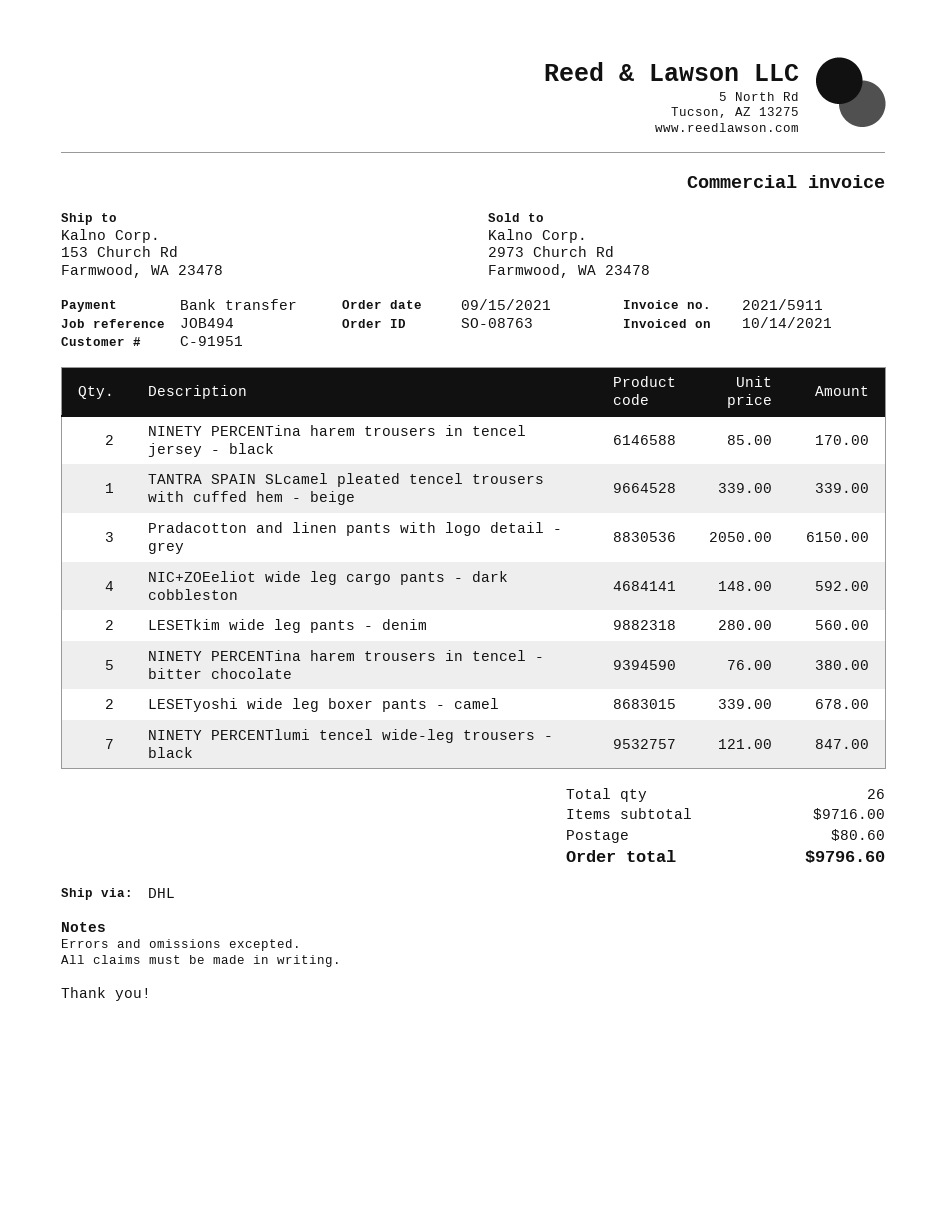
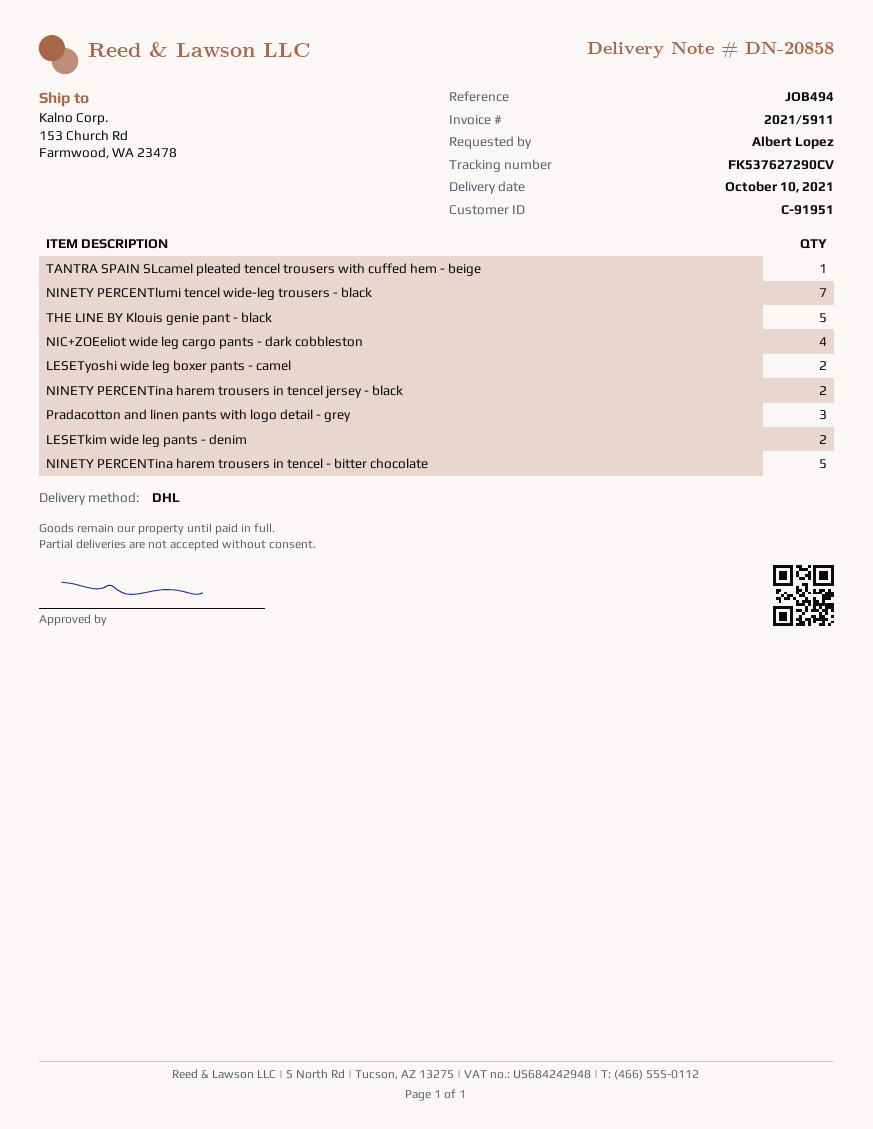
THE LINE BY Klouis genie pant - black: none -> 5

